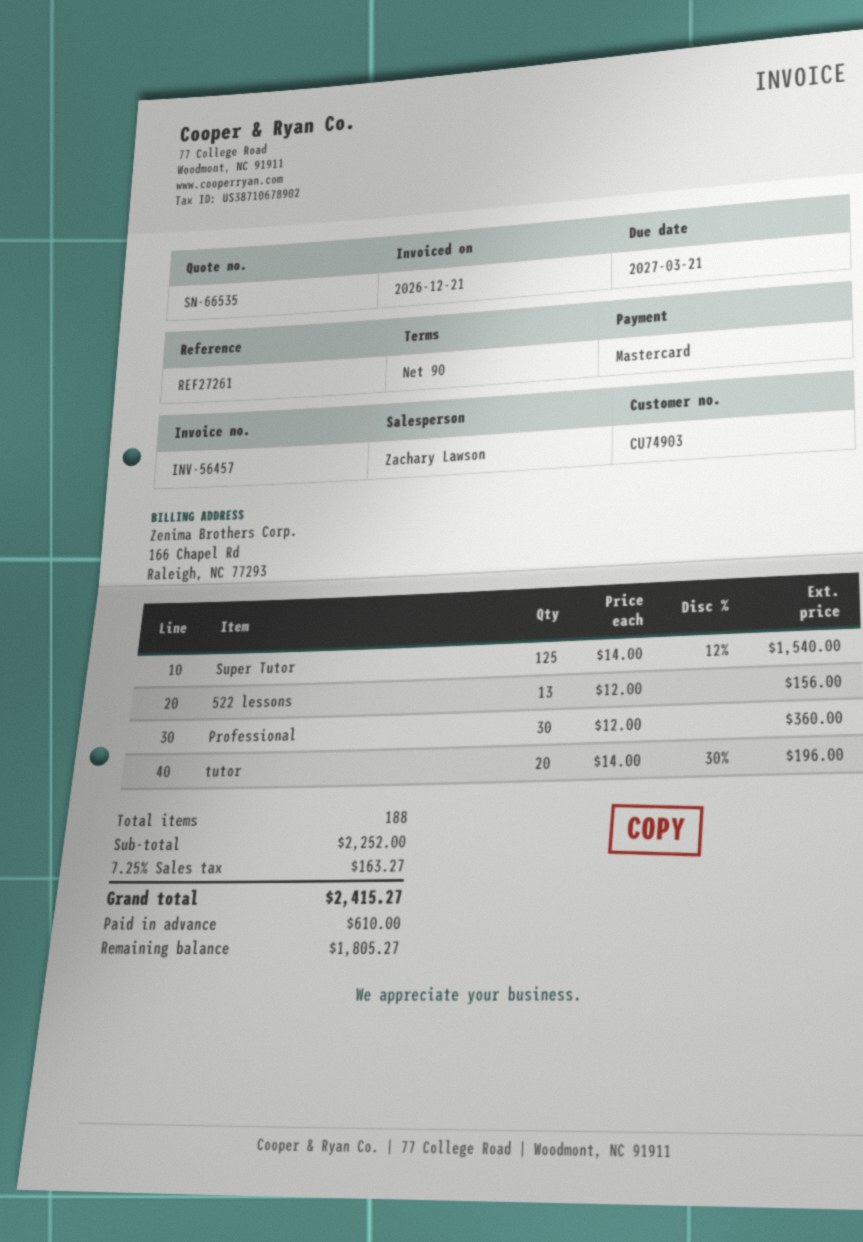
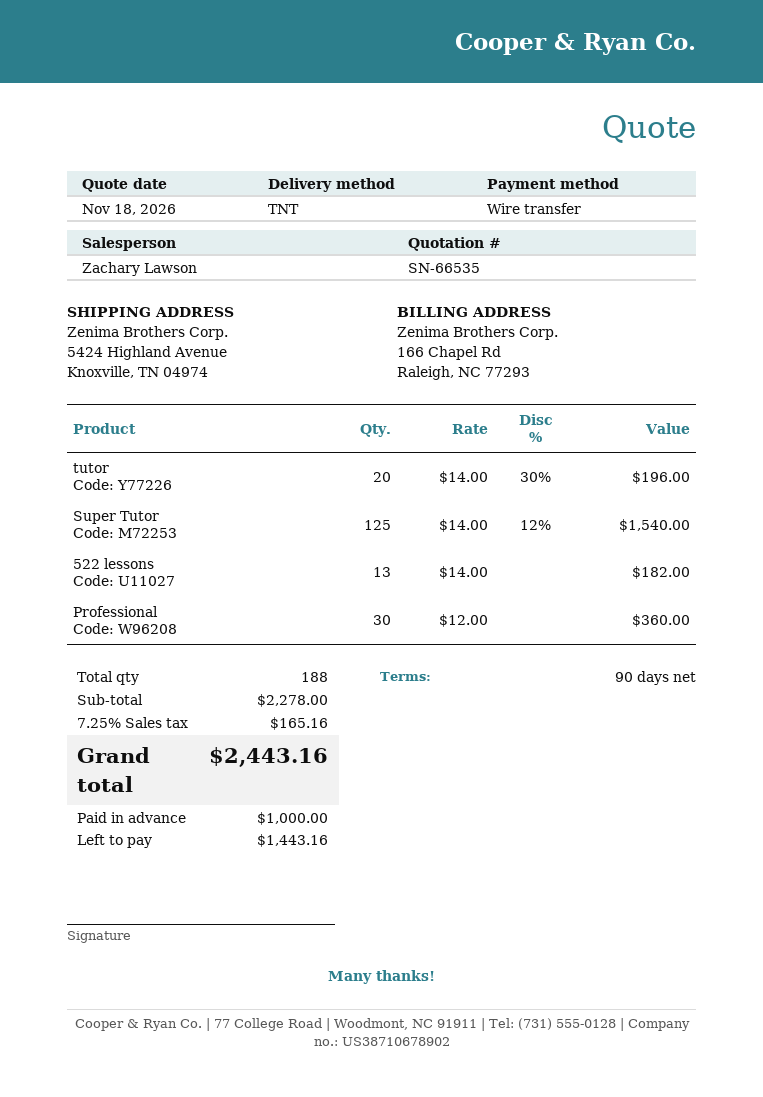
payment method: Mastercard -> bank transfer
522 lessons: 13 x 12.00 = 156.00 -> 13 x 14.00 = 182.00
subtotal: 2252.00 -> 2278.00
tax: 7.25% = 163.27 -> 7.25% = 165.16
total: 2415.27 -> 2443.16
deposit: 610.00 -> 1000.00
balance: 1805.27 -> 1443.16

